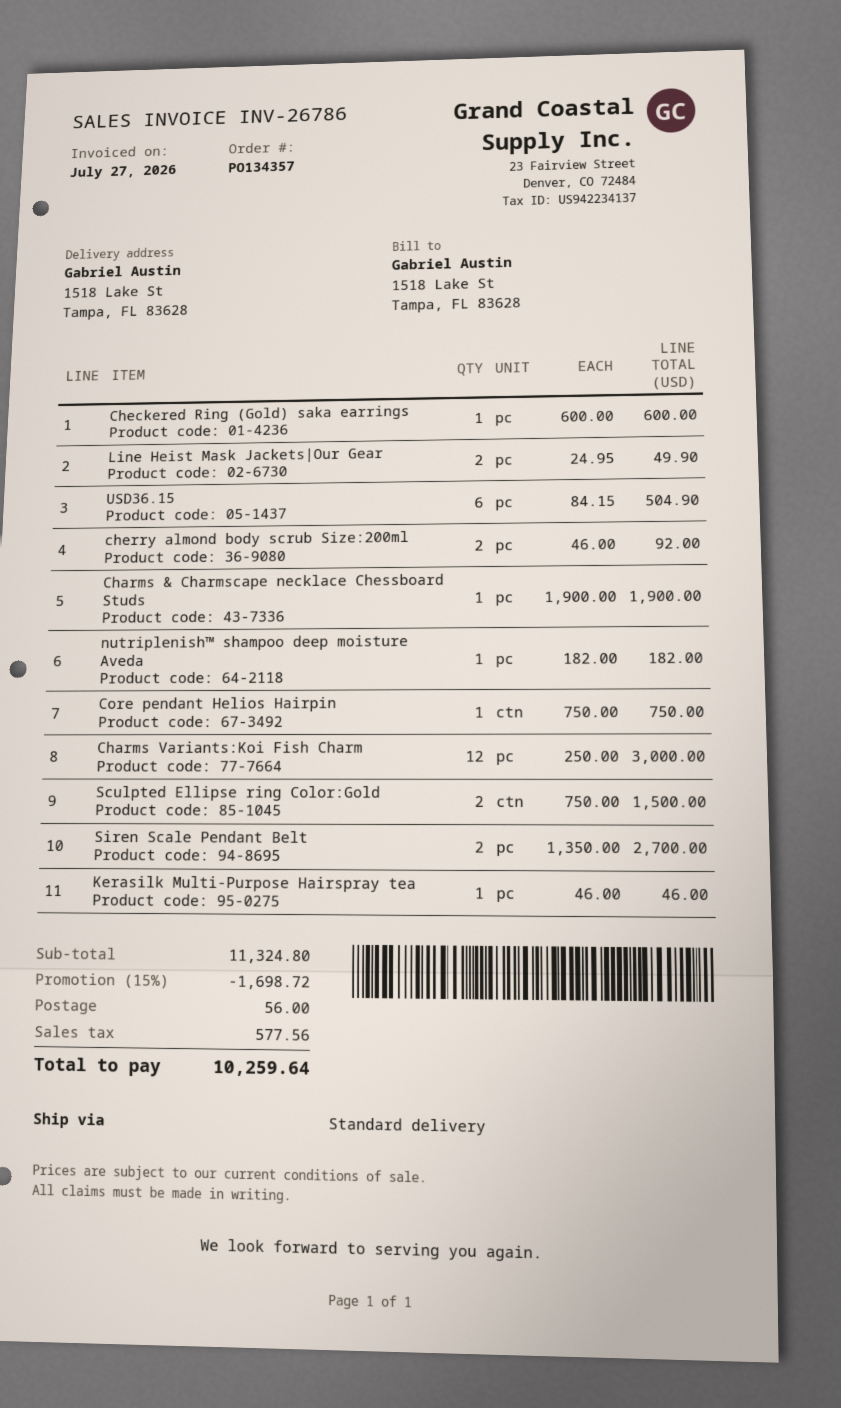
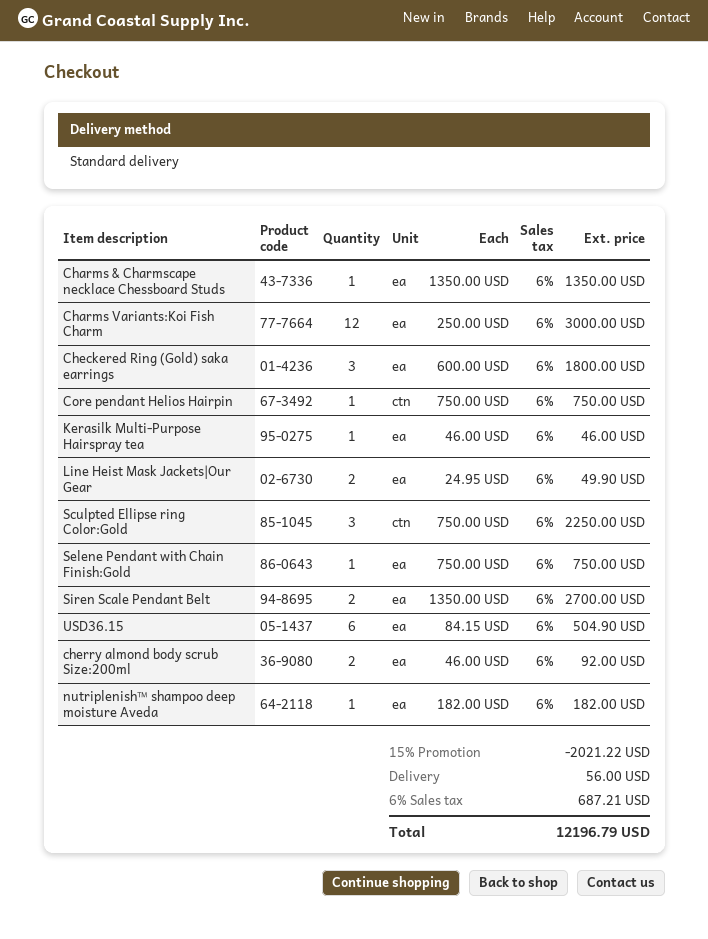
Checkered Ring (Gold) saka earrings: 1 x 600.00 = 600.00 -> 3 x 600.00 = 1800.00
Charms & Charmscape necklace Chessboard Studs: 1 x 1900.00 = 1900.00 -> 1 x 1350.00 = 1350.00
Sculpted Ellipse ring Color:Gold: 2 x 750.00 = 1500.00 -> 3 x 750.00 = 2250.00
Selene Pendant with Chain Finish:Gold: none -> 1 x 750.00 = 750.00
discount: 15% = 1698.72 -> 15% = 2021.22
tax: 577.56 -> 687.21
total: 10259.64 -> 12196.79

